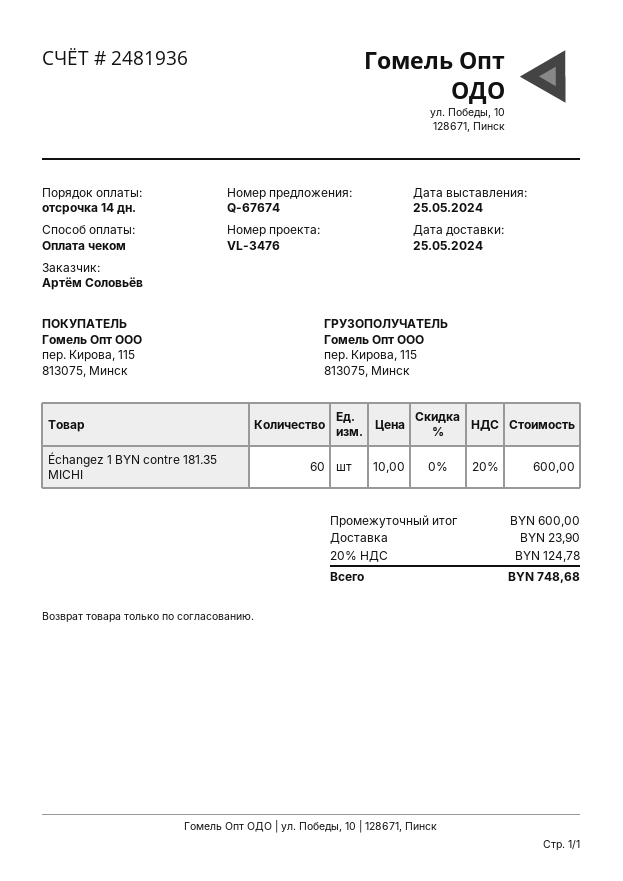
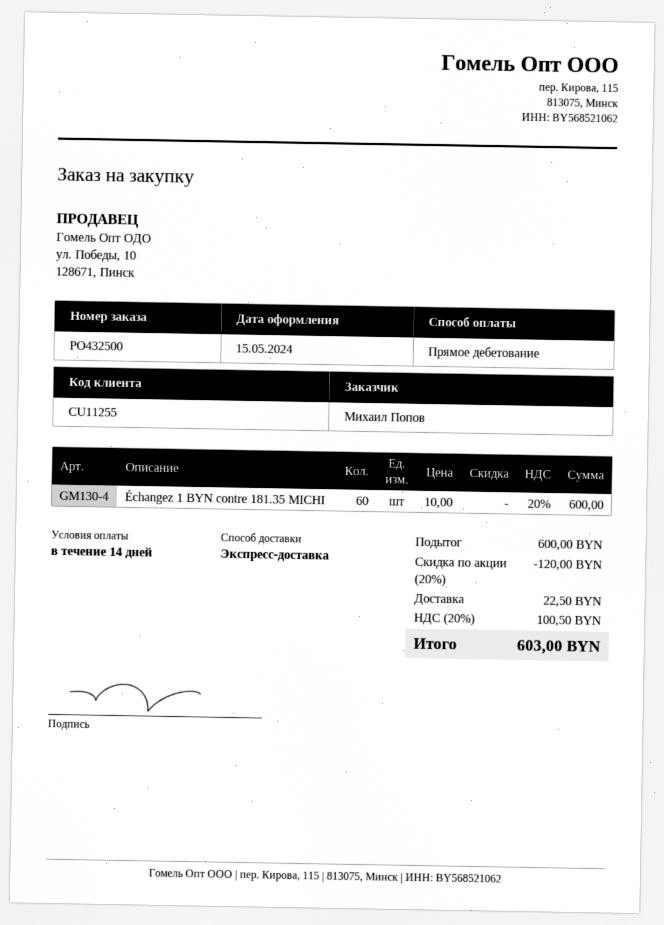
ordered by: Артём Соловьёв -> Михаил Попов
payment method: cheque -> direct debit
discount: none -> 20% = 120.00
shipping: 23.90 -> 22.50
tax: 20% = 124.78 -> 20% = 100.50
total: 748.68 -> 603.00

